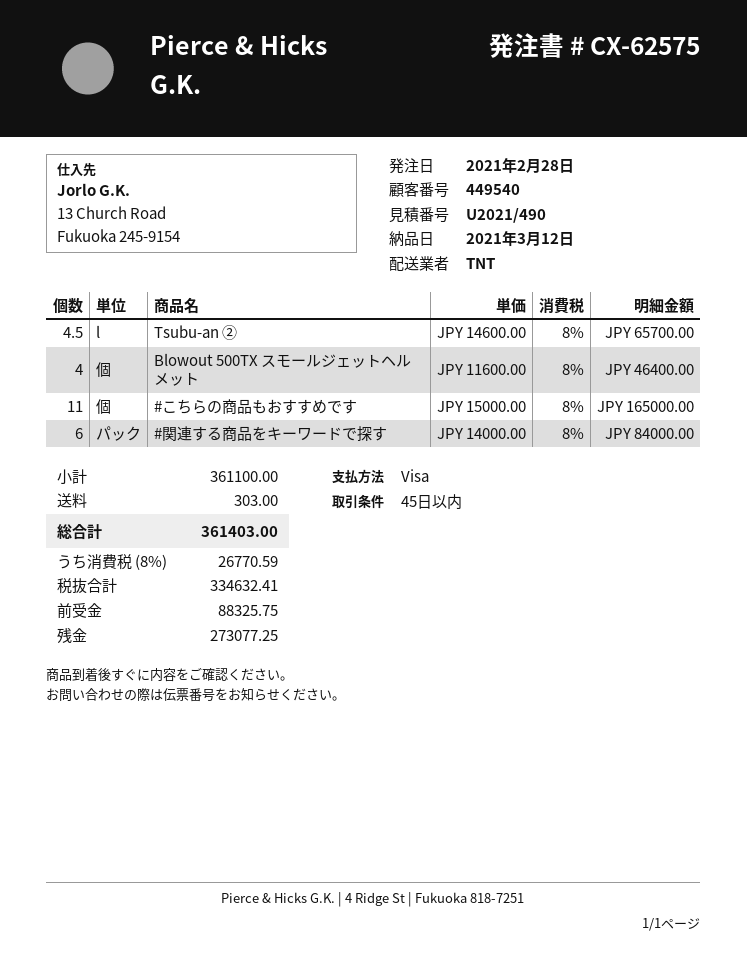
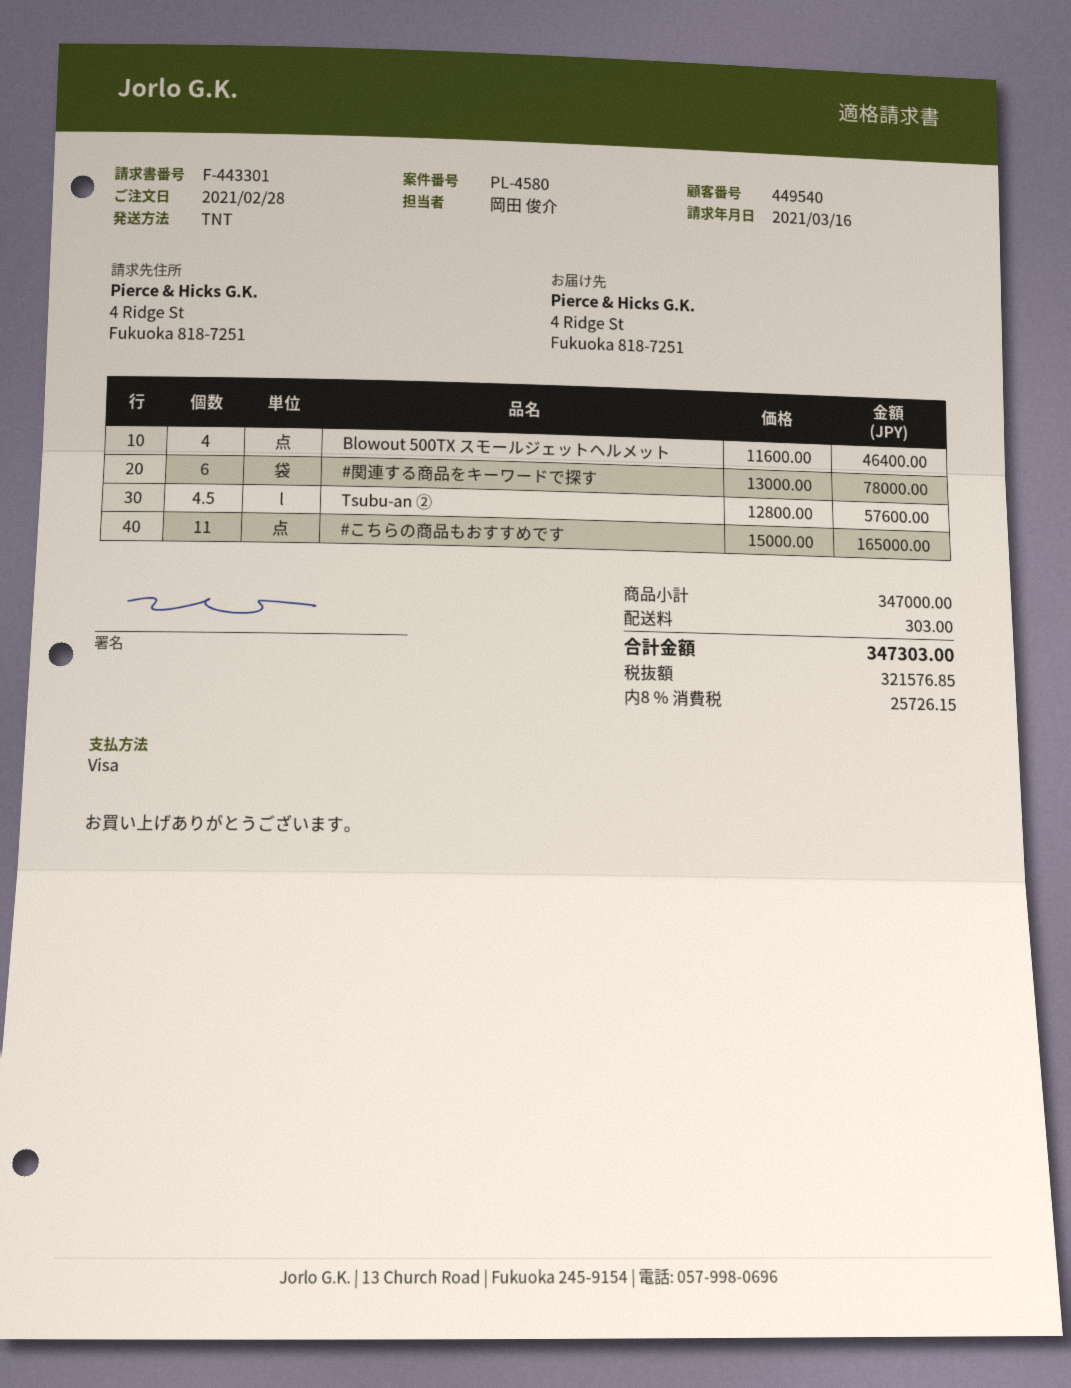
Tsubu-an ②: 4.5 x 14600.00 = 65700.00 -> 4.5 x 12800.00 = 57600.00
#関連する商品をキーワードで探す: 6 x 14000.00 = 84000.00 -> 6 x 13000.00 = 78000.00
subtotal: 361100.00 -> 347000.00
net: 334632.41 -> 321576.85
tax: 8% = 26770.59 -> 8% = 25726.15
total: 361403.00 -> 347303.00

